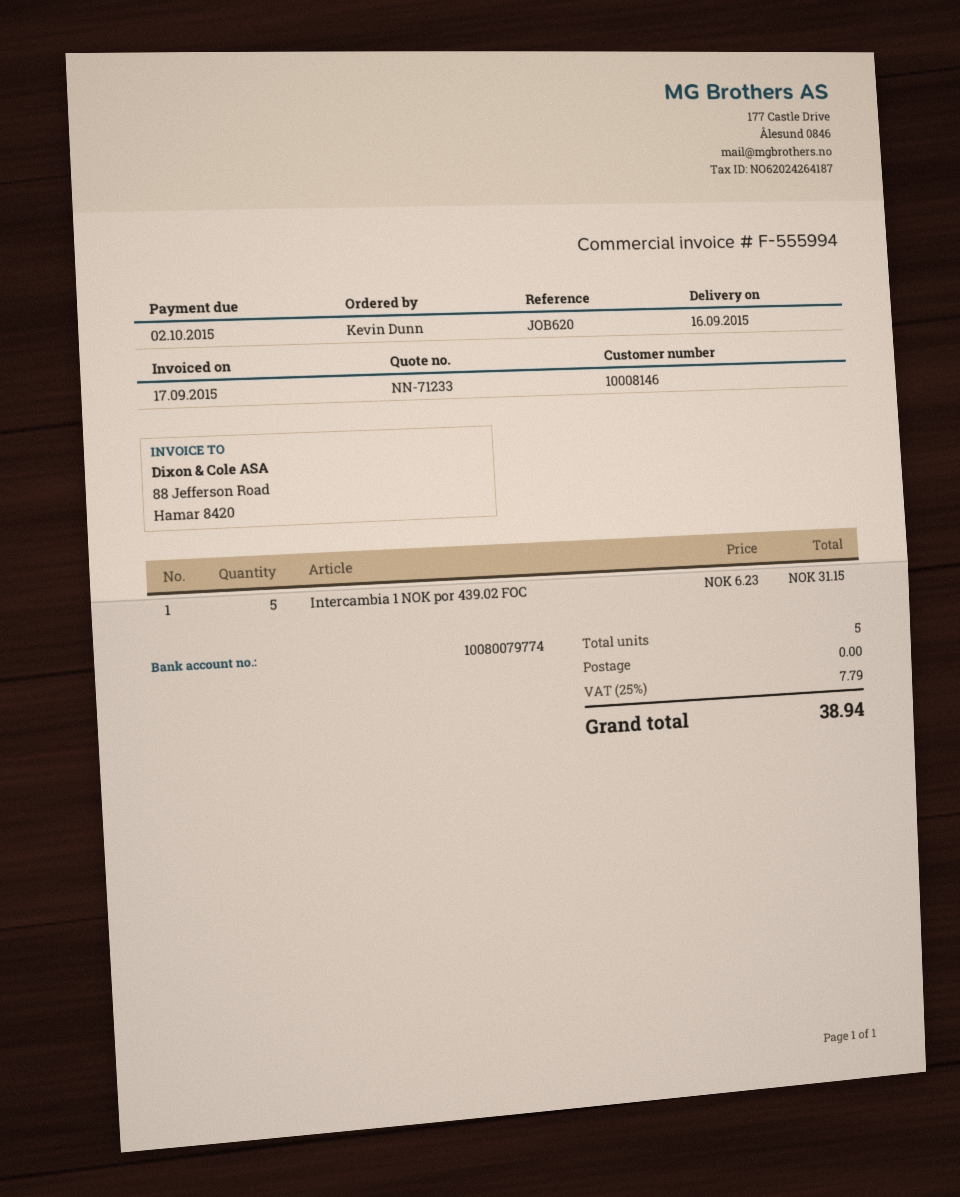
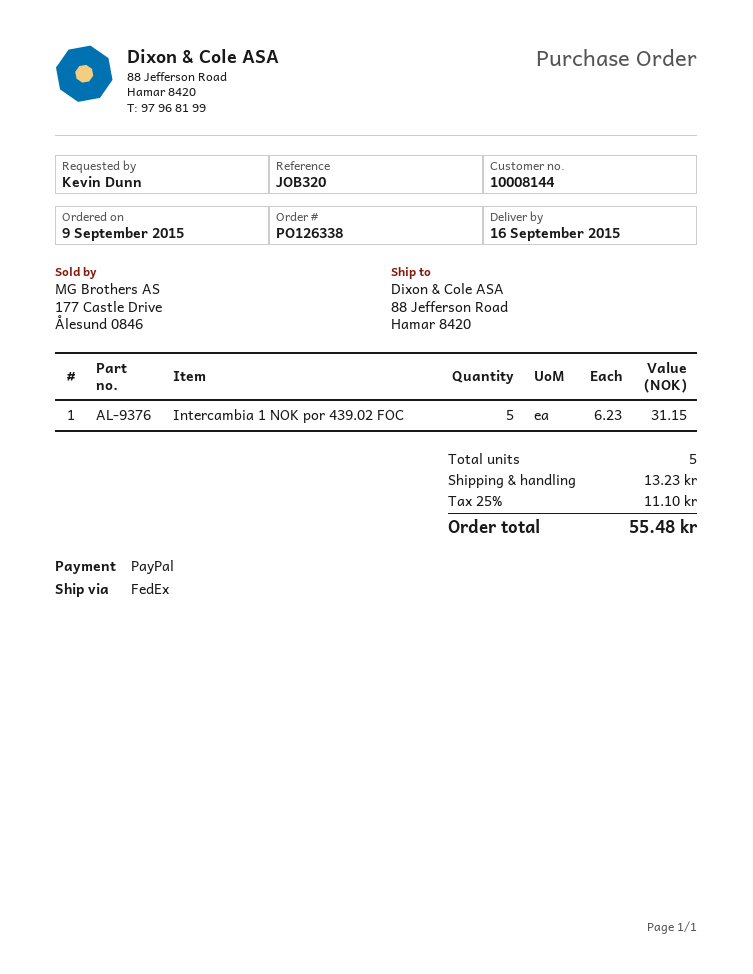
customer number: 10008146 -> 10008144
reference: JOB620 -> JOB320
shipping: 0.00 -> 13.23
tax: 25% = 7.79 -> 25% = 11.10
total: 38.94 -> 55.48

